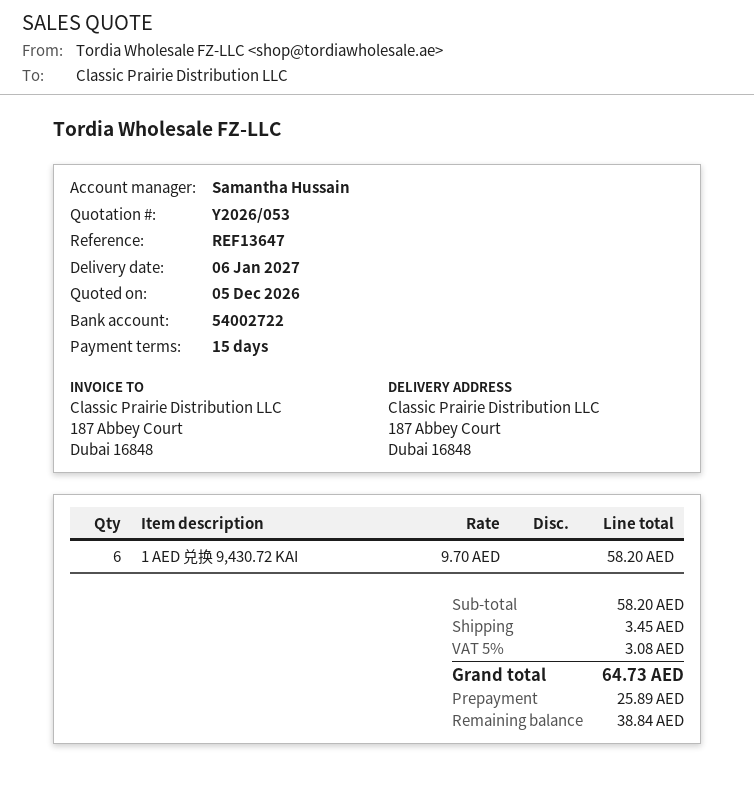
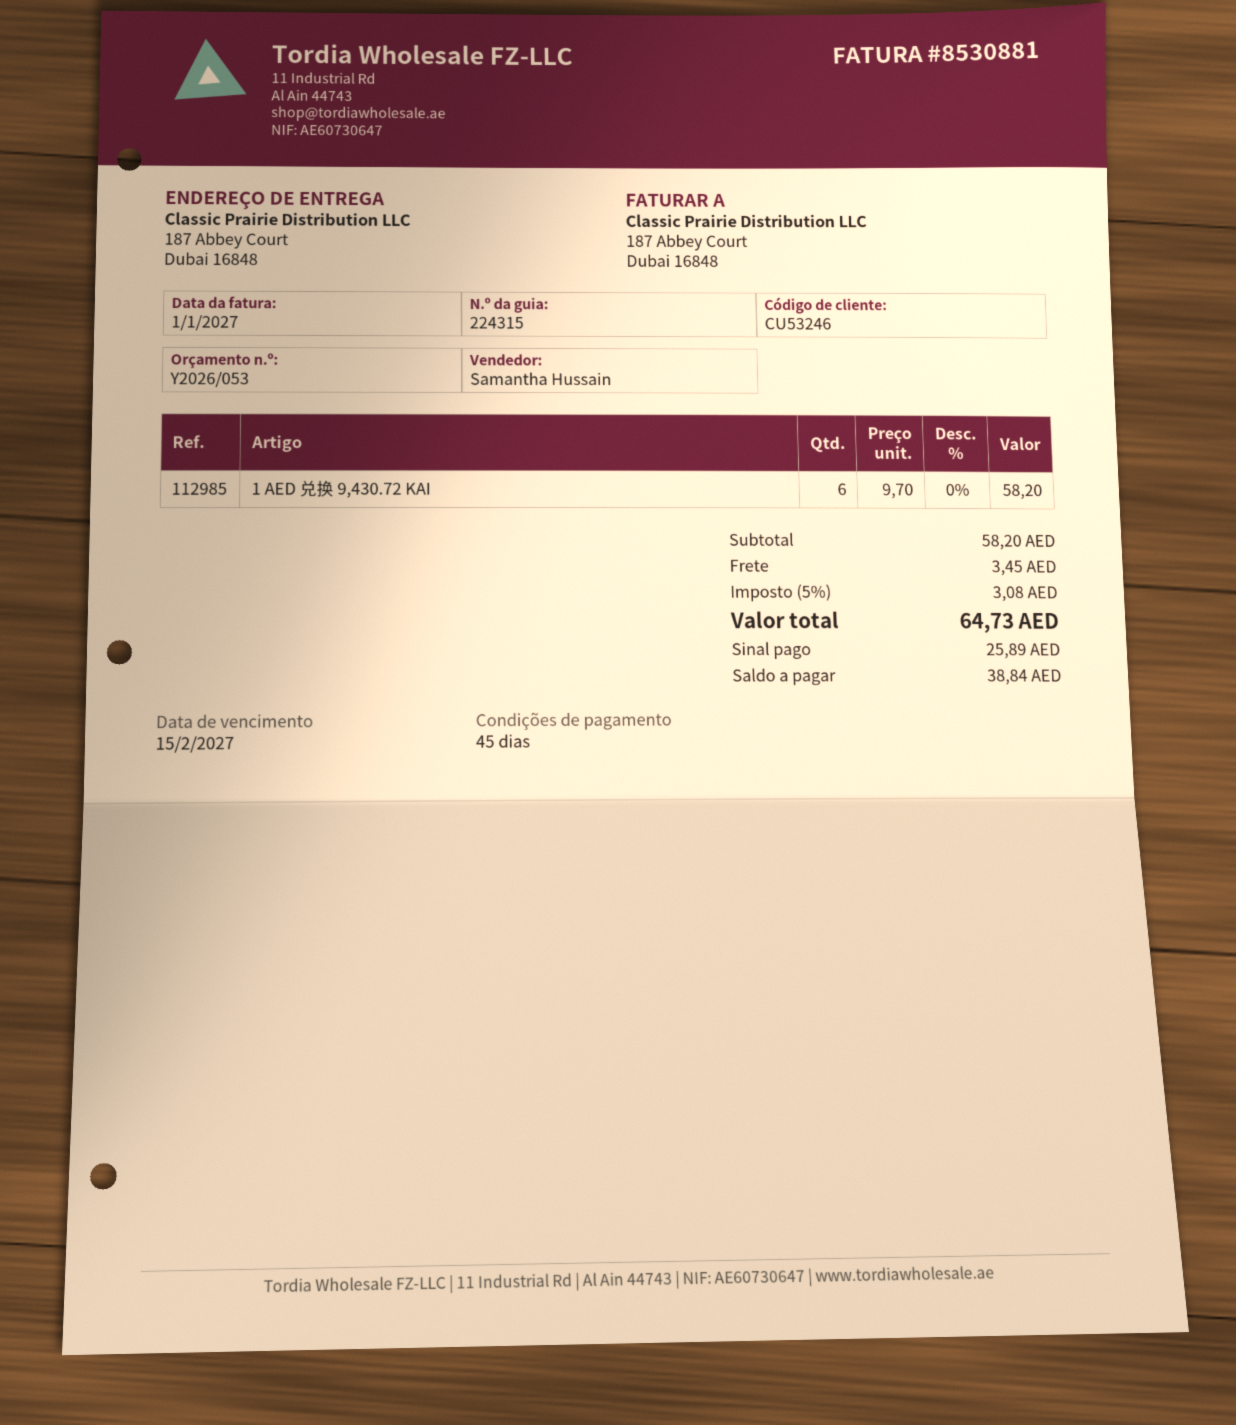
payment terms: 15 days -> 45 days

